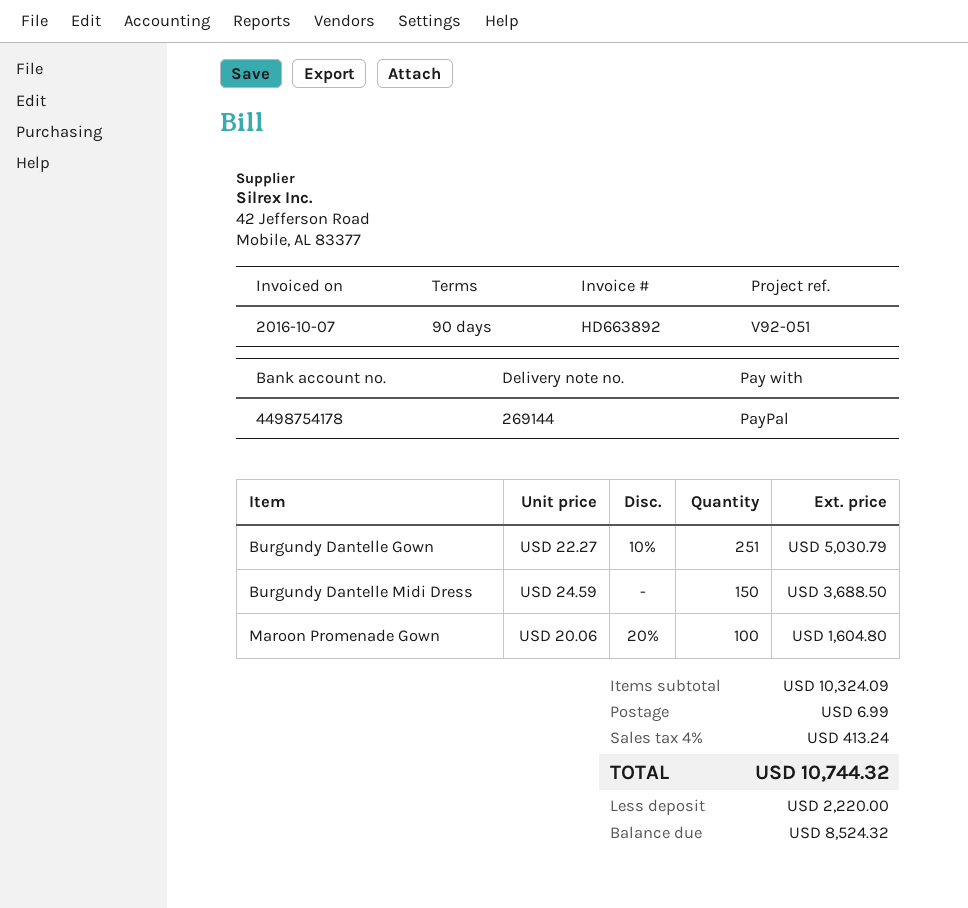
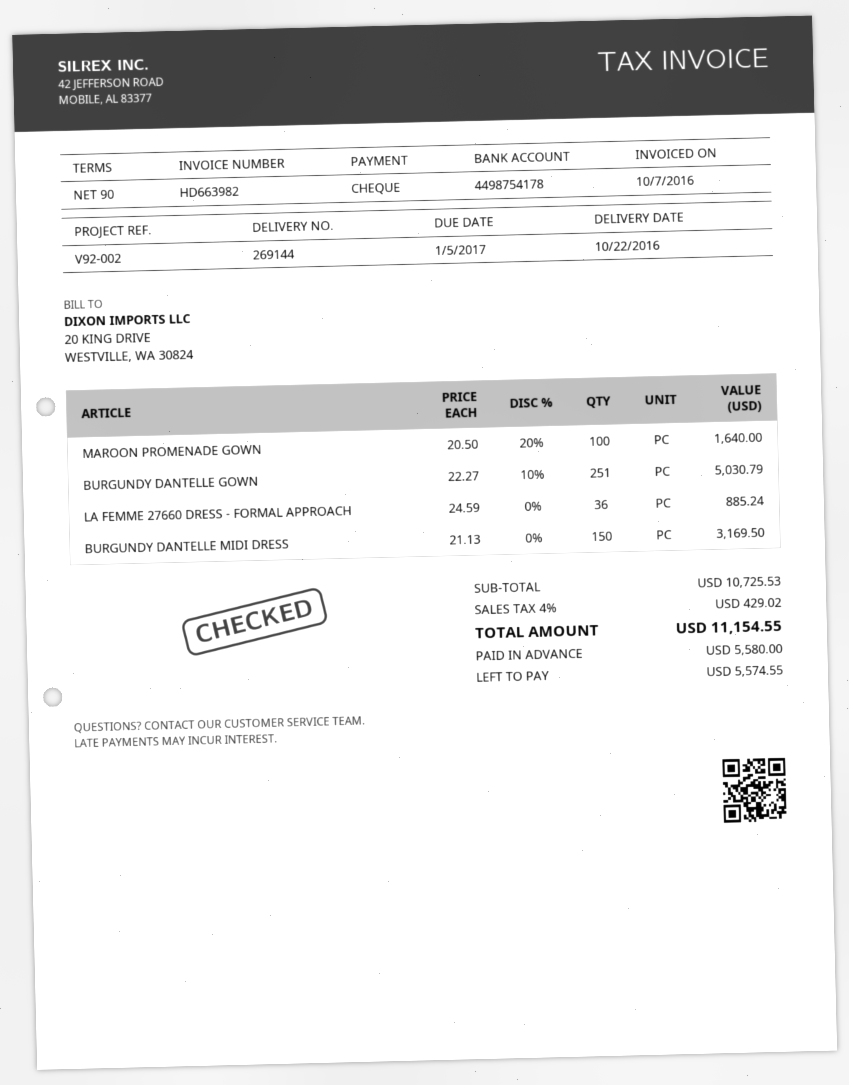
invoice number: HD663892 -> HD663982
reference: V92-051 -> V92-002
payment method: PayPal -> cheque
Burgundy Dantelle Midi Dress: 150 x 24.59 = 3688.50 -> 150 x 21.13 = 3169.50
Maroon Promenade Gown: 100 x 20.06 - 20% = 1604.80 -> 100 x 20.50 - 20% = 1640.00
LA FEMME 27660 DRESS - FORMAL APPROACH: none -> 36 x 24.59 = 885.24
subtotal: 10324.09 -> 10725.53
shipping: 6.99 -> none
tax: 4% = 413.24 -> 4% = 429.02
total: 10744.32 -> 11154.55
deposit: 2220.00 -> 5580.00
balance: 8524.32 -> 5574.55

